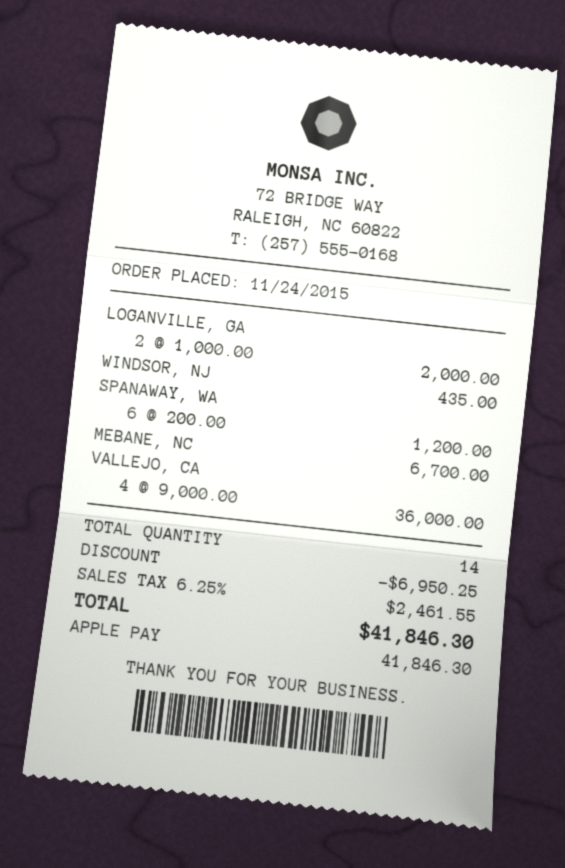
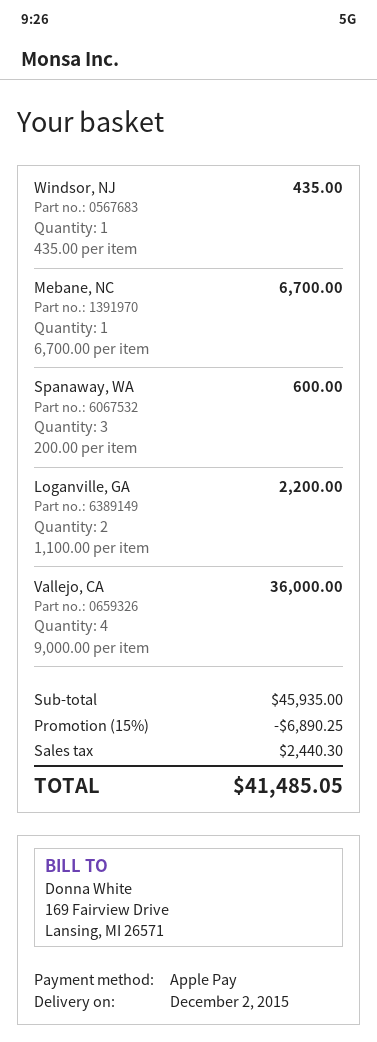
LOGANVILLE, GA: 2 x 1000.00 = 2000.00 -> 2 x 1100.00 = 2200.00
SPANAWAY, WA: 6 x 200.00 = 1200.00 -> 3 x 200.00 = 600.00
discount: 6950.25 -> 6890.25
tax: 2461.55 -> 2440.30
total: 41846.30 -> 41485.05

